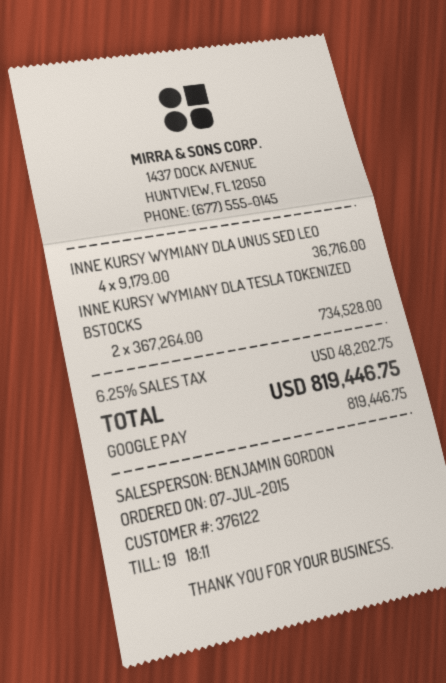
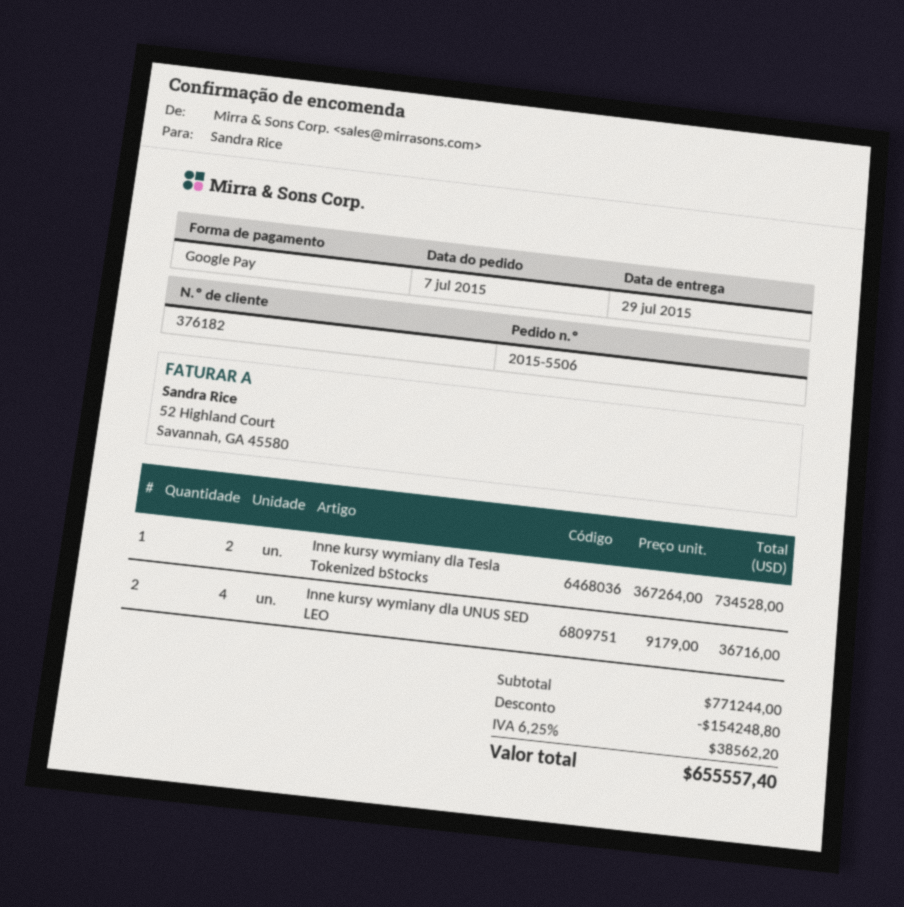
customer number: 376122 -> 376182
discount: none -> 154248.80
tax: 6.25% = 48202.75 -> 6.25% = 38562.20
total: 819446.75 -> 655557.40

